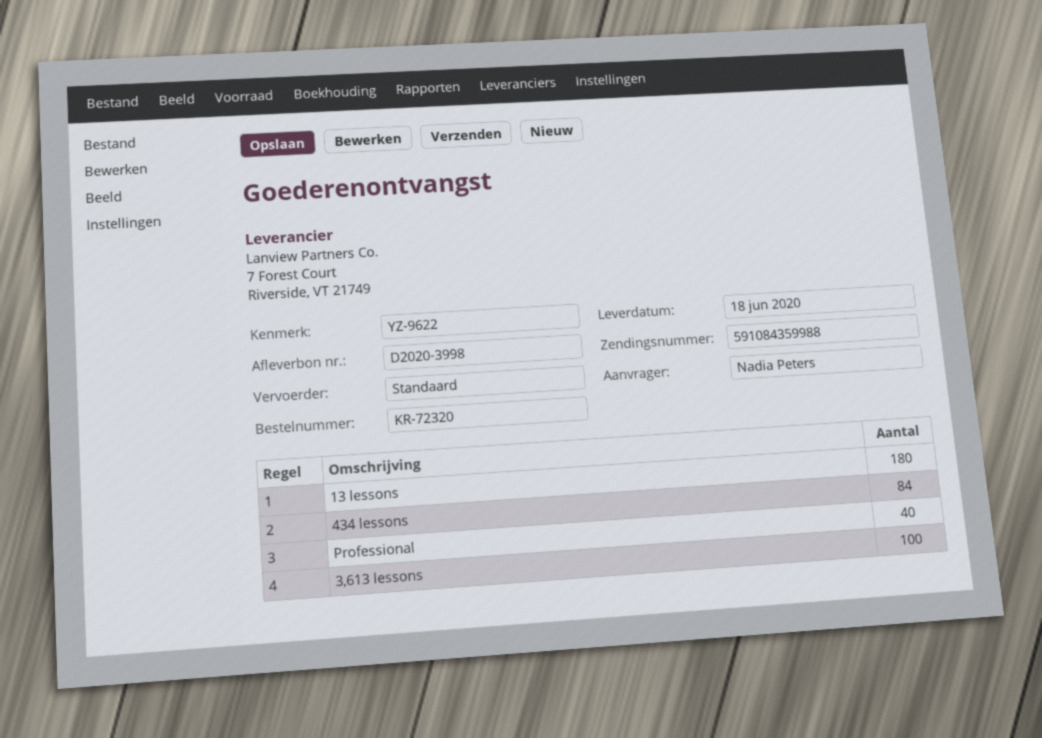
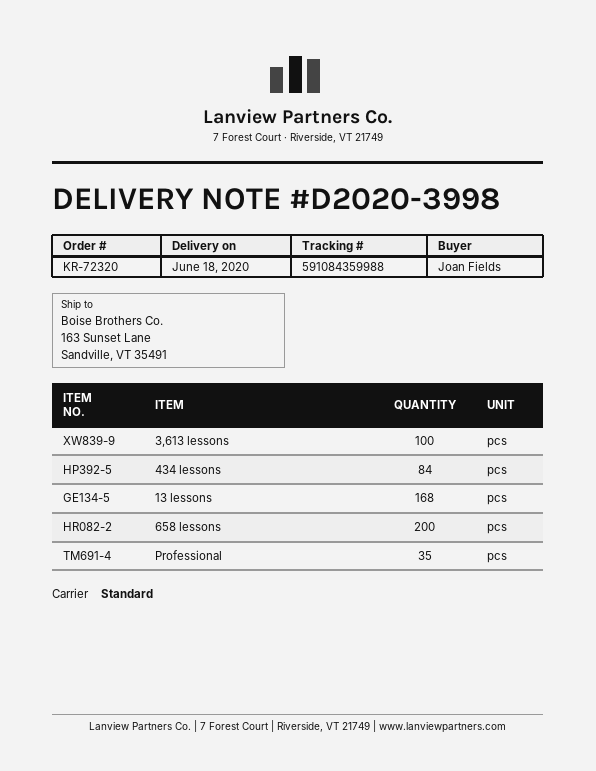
ordered by: Nadia Peters -> Joan Fields
13 lessons: 180 -> 168
Professional: 40 -> 35
658 lessons: none -> 200

